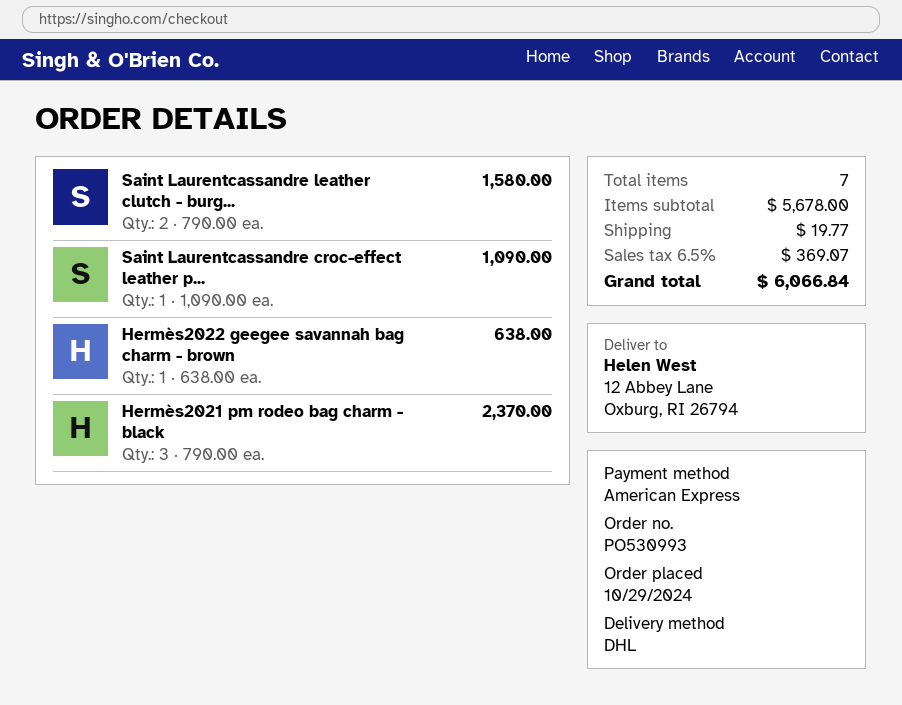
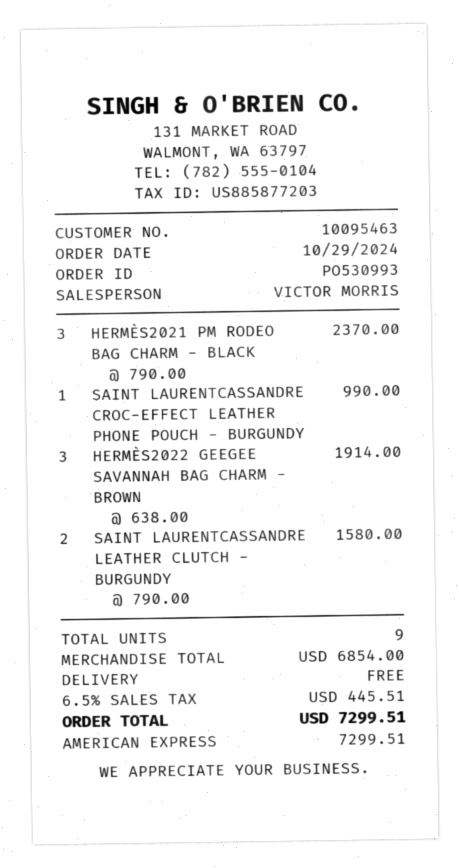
Saint Laurentcassandre croc-effect leather p...: 1 x 1090.00 = 1090.00 -> 1 x 990.00 = 990.00
Hermès2022 geegee savannah bag charm - brown: 1 x 638.00 = 638.00 -> 3 x 638.00 = 1914.00
total quantity: 7 -> 9
subtotal: 5678.00 -> 6854.00
shipping: 19.77 -> 0.00
tax: 6.5% = 369.07 -> 6.5% = 445.51
total: 6066.84 -> 7299.51

